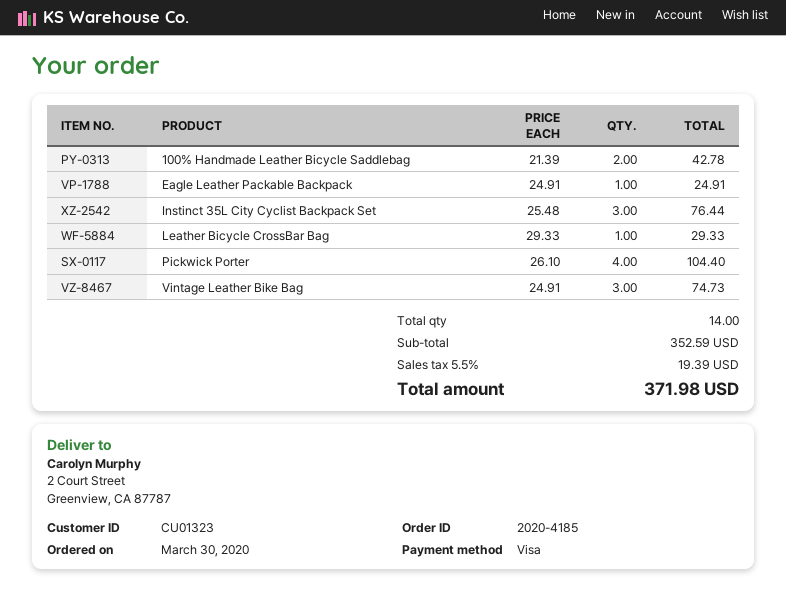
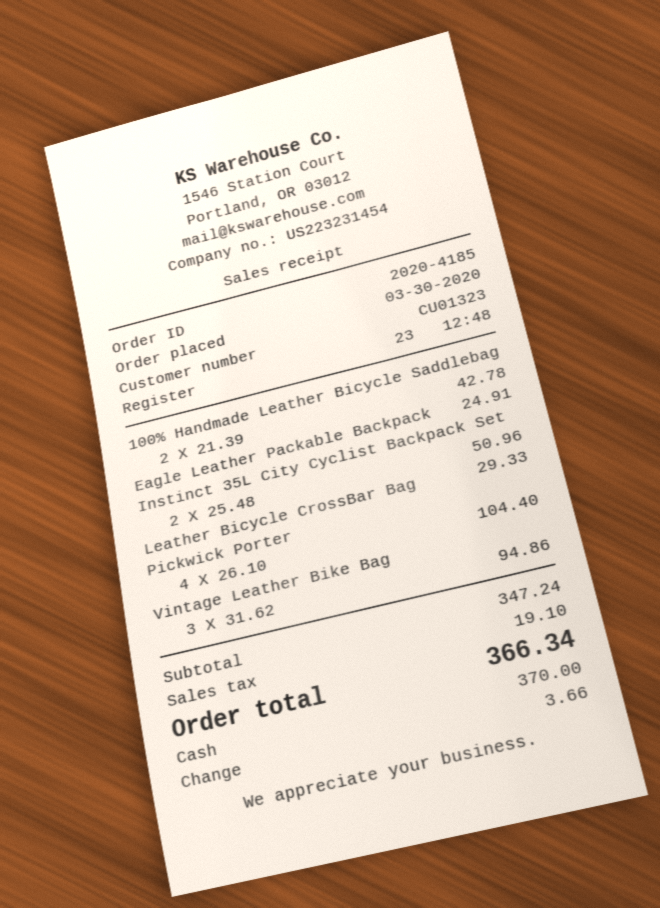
payment method: Visa -> cash
Instinct 35L City Cyclist Backpack Set: 3 x 25.48 = 76.44 -> 2 x 25.48 = 50.96
Vintage Leather Bike Bag: 3 x 24.91 = 74.73 -> 3 x 31.62 = 94.86
subtotal: 352.59 -> 347.24
tax: 19.39 -> 19.10
total: 371.98 -> 366.34

